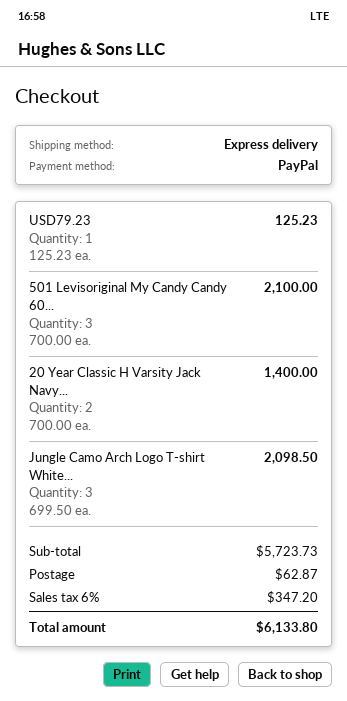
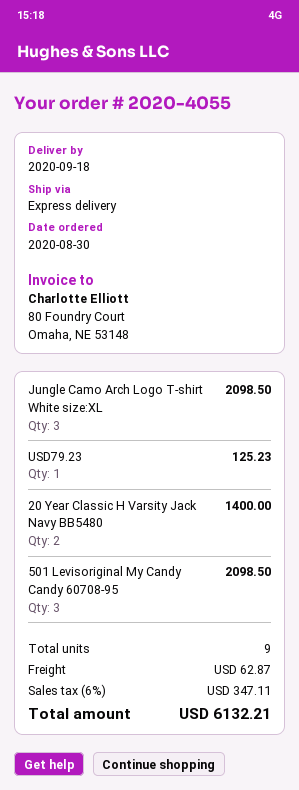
501 Levisoriginal My Candy Candy 60...: 3 for 2100.00 -> 3 for 2098.50
tax: 6% = 347.20 -> 6% = 347.11
total: 6133.80 -> 6132.21

